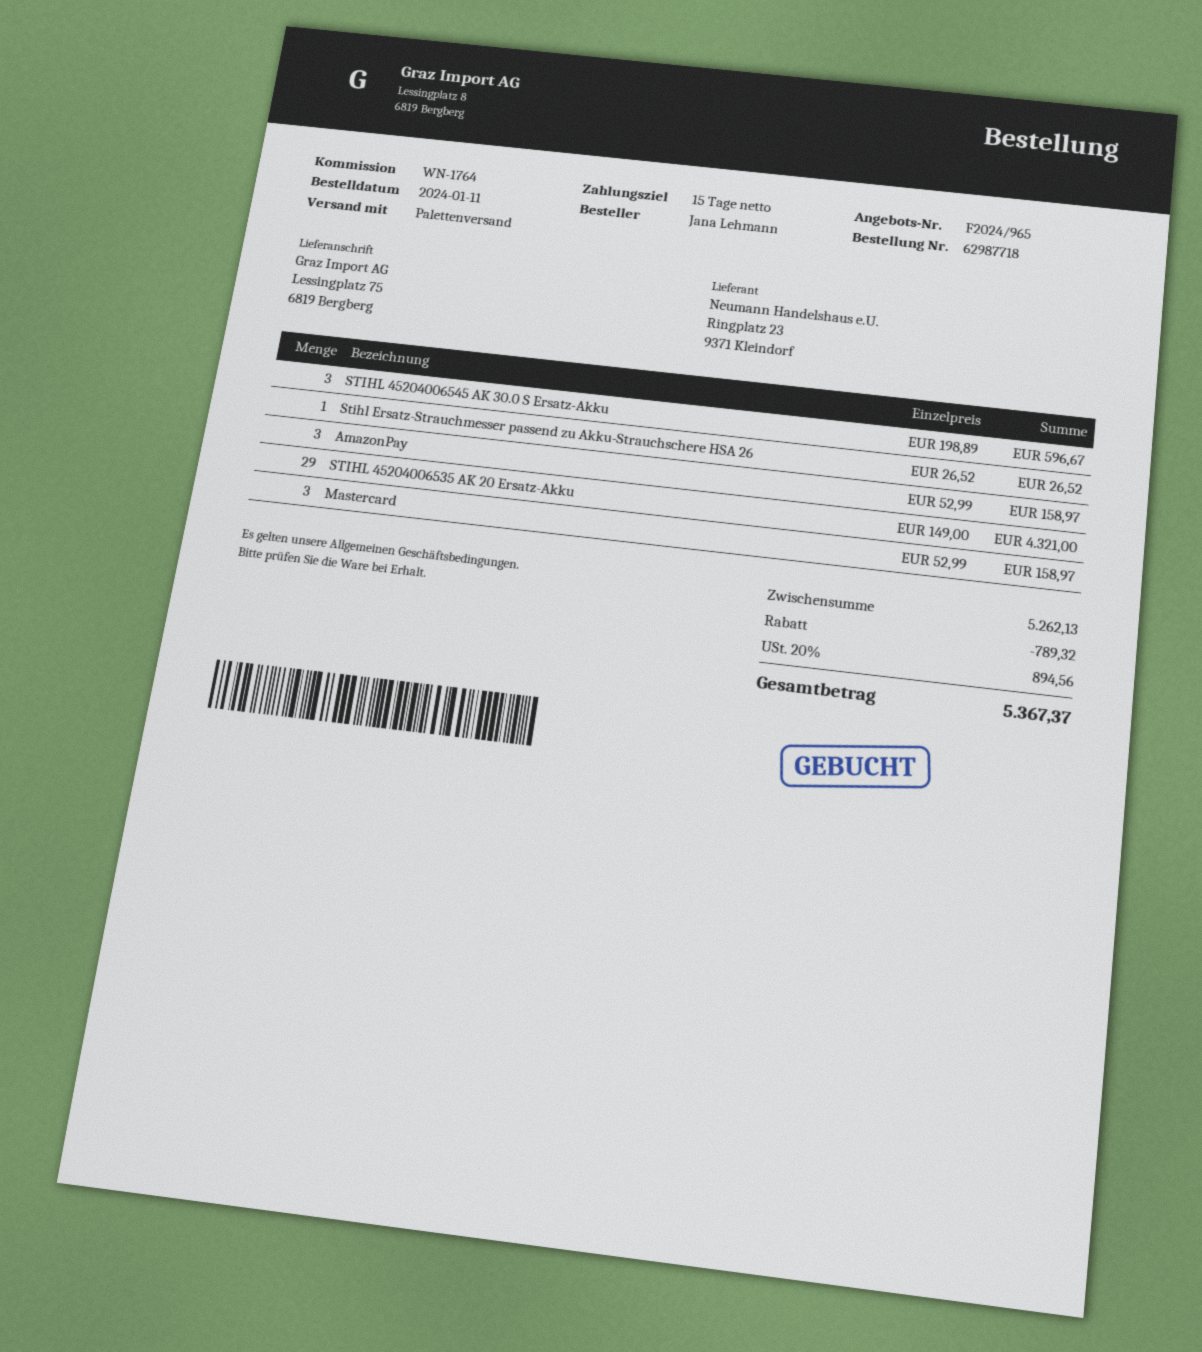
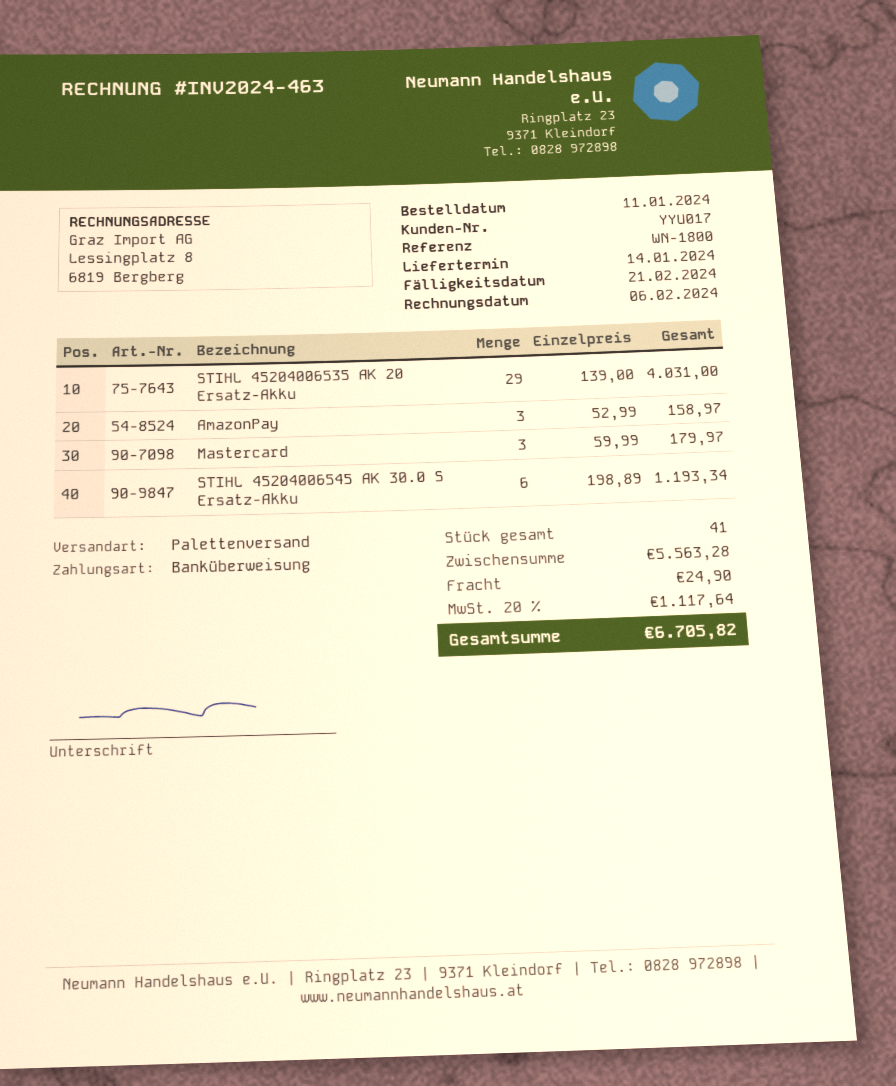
reference: WN-1764 -> WN-1800
STIHL 45204006545 AK 30.0 S Ersatz-Akku: 3 x 198.89 = 596.67 -> 6 x 198.89 = 1193.34
Stihl Ersatz-Strauchmesser passend zu Akku-Strauchschere HSA 26: 1 x 26.52 = 26.52 -> none
STIHL 45204006535 AK 20 Ersatz-Akku: 29 x 149.00 = 4321.00 -> 29 x 139.00 = 4031.00
Mastercard: 3 x 52.99 = 158.97 -> 3 x 59.99 = 179.97
subtotal: 5262.13 -> 5563.28
discount: 789.32 -> none
shipping: none -> 24.90
tax: 20% = 894.56 -> 20% = 1117.64
total: 5367.37 -> 6705.82

